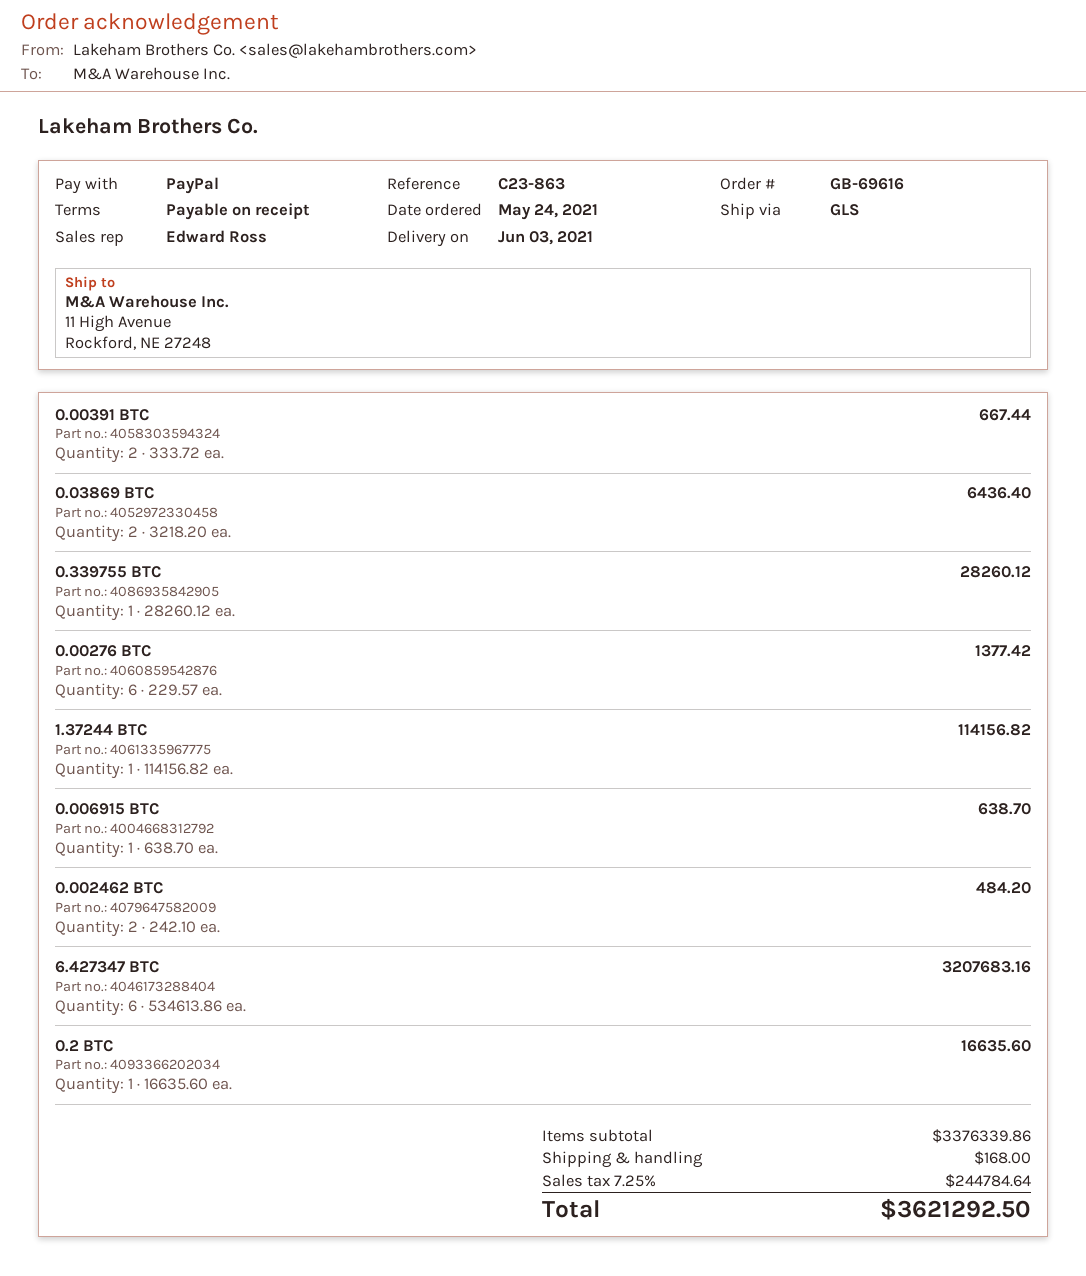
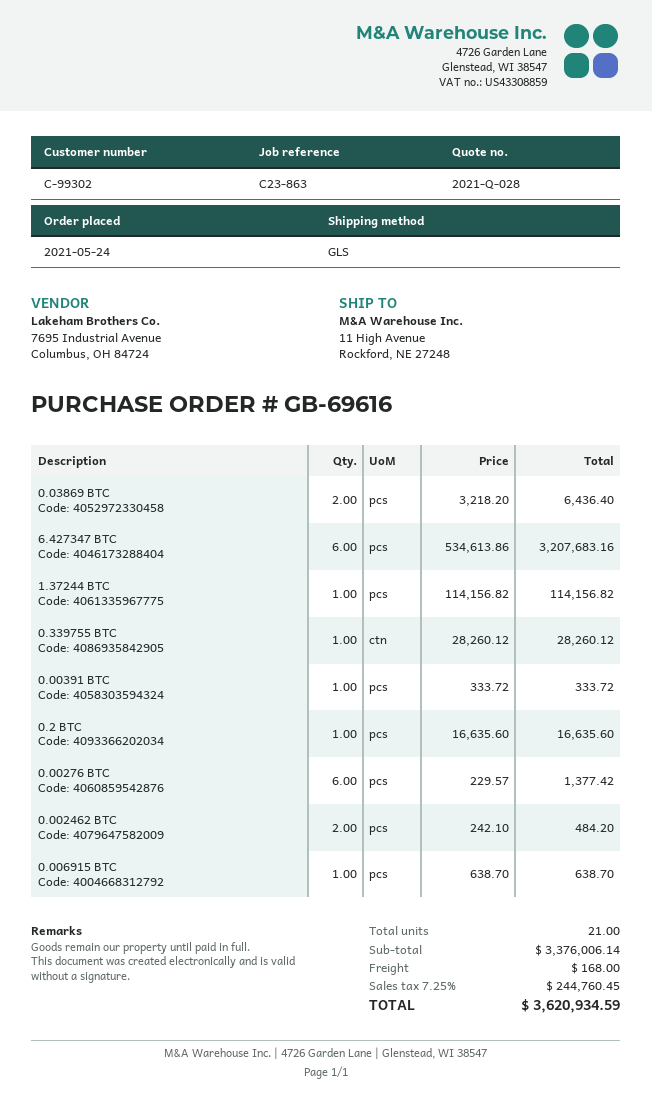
0.00391 BTC: 2 x 333.72 = 667.44 -> 1 x 333.72 = 333.72
subtotal: 3376339.86 -> 3376006.14
tax: 7.25% = 244784.64 -> 7.25% = 244760.45
total: 3621292.50 -> 3620934.59

